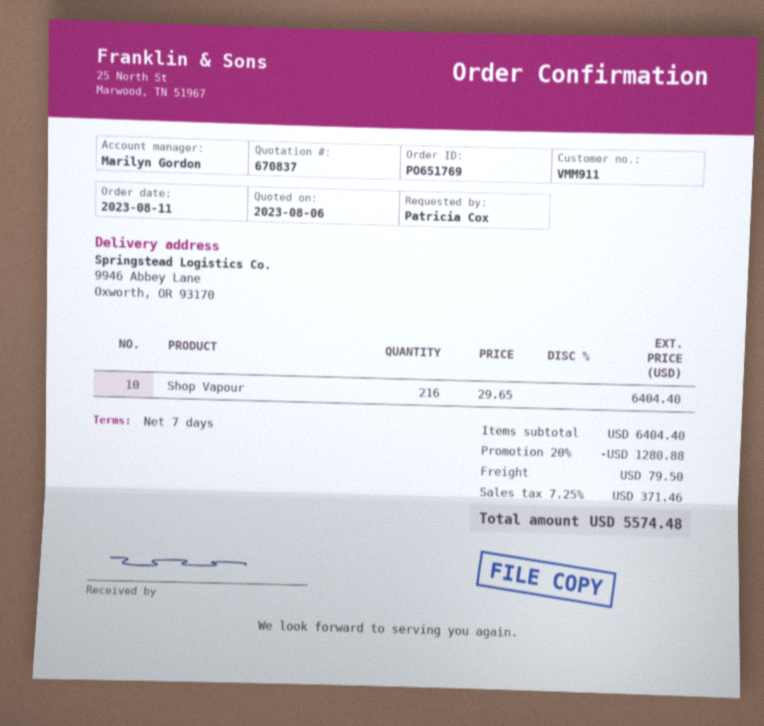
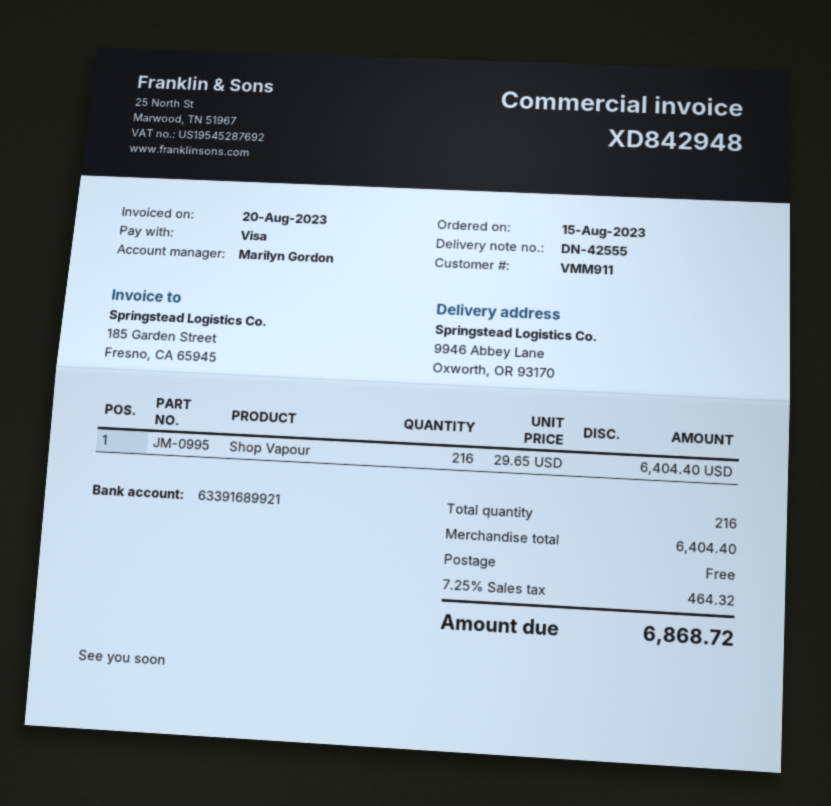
order date: 2023-08-11 -> 2023-08-15
discount: 20% = 1280.88 -> none
shipping: 79.50 -> 0.00
tax: 7.25% = 371.46 -> 7.25% = 464.32
total: 5574.48 -> 6868.72

